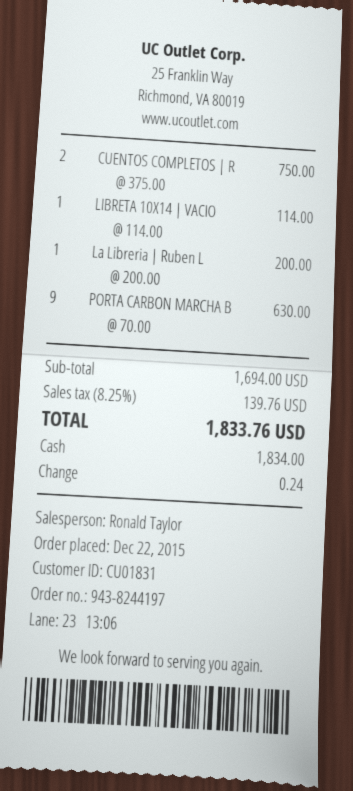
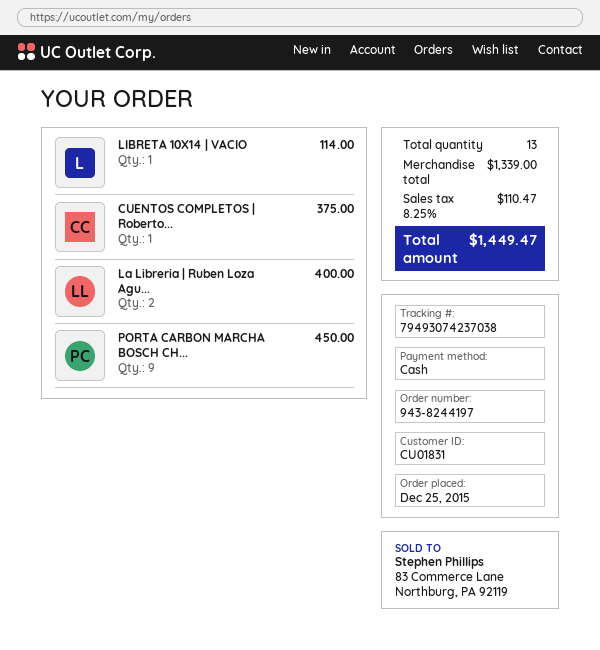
order date: 2015-12-22 -> 2015-12-25
CUENTOS COMPLETOS | R: 2 for 750.00 -> 1 for 375.00
La Libreria | Ruben L: 1 for 200.00 -> 2 for 400.00
PORTA CARBON MARCHA B: 9 for 630.00 -> 9 for 450.00
subtotal: 1694.00 -> 1339.00
tax: 8.25% = 139.76 -> 8.25% = 110.47
total: 1833.76 -> 1449.47

